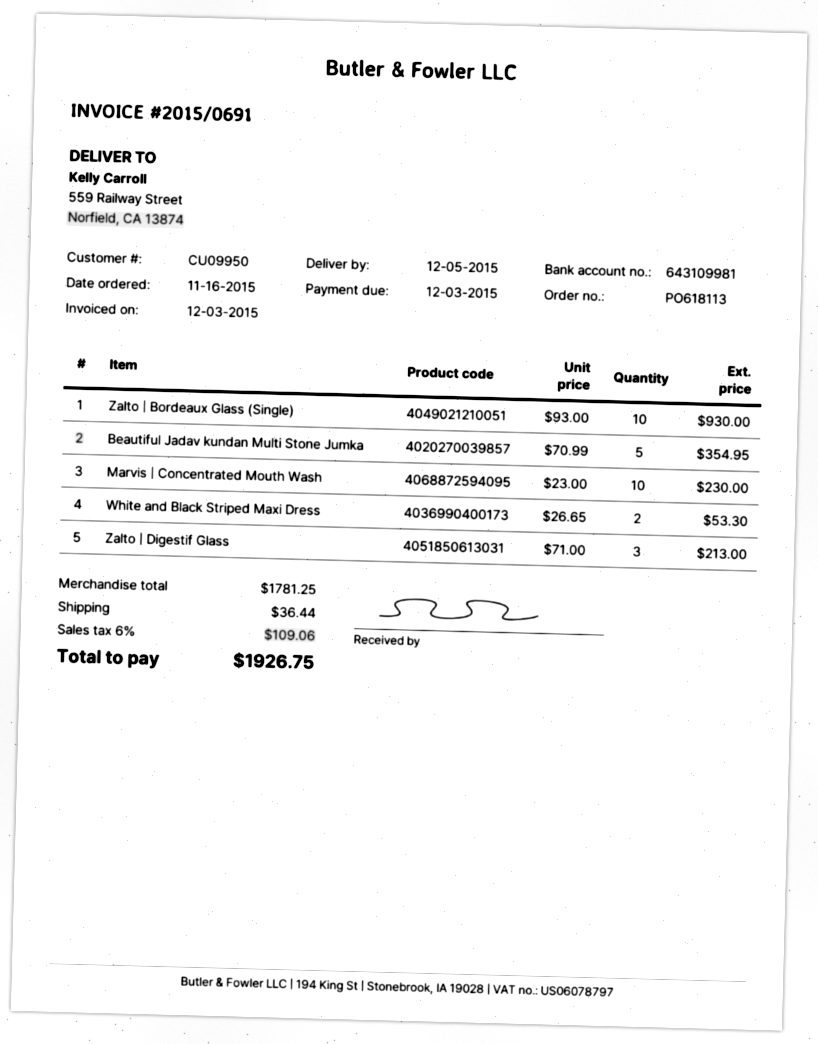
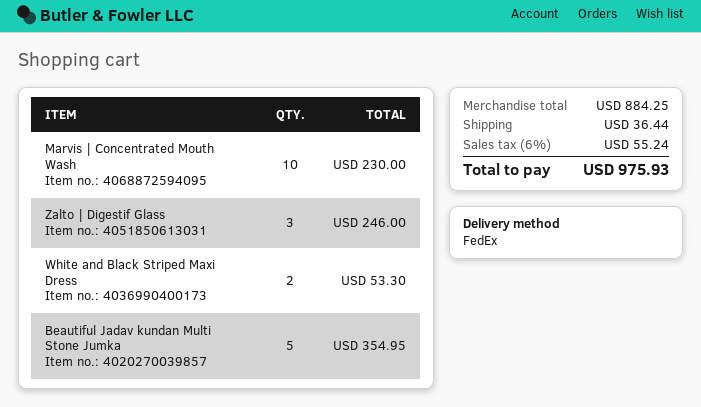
Zalto | Bordeaux Glass (Single): 10 for 930.00 -> none
Zalto | Digestif Glass: 3 for 213.00 -> 3 for 246.00
subtotal: 1781.25 -> 884.25
tax: 6% = 109.06 -> 6% = 55.24
total: 1926.75 -> 975.93

